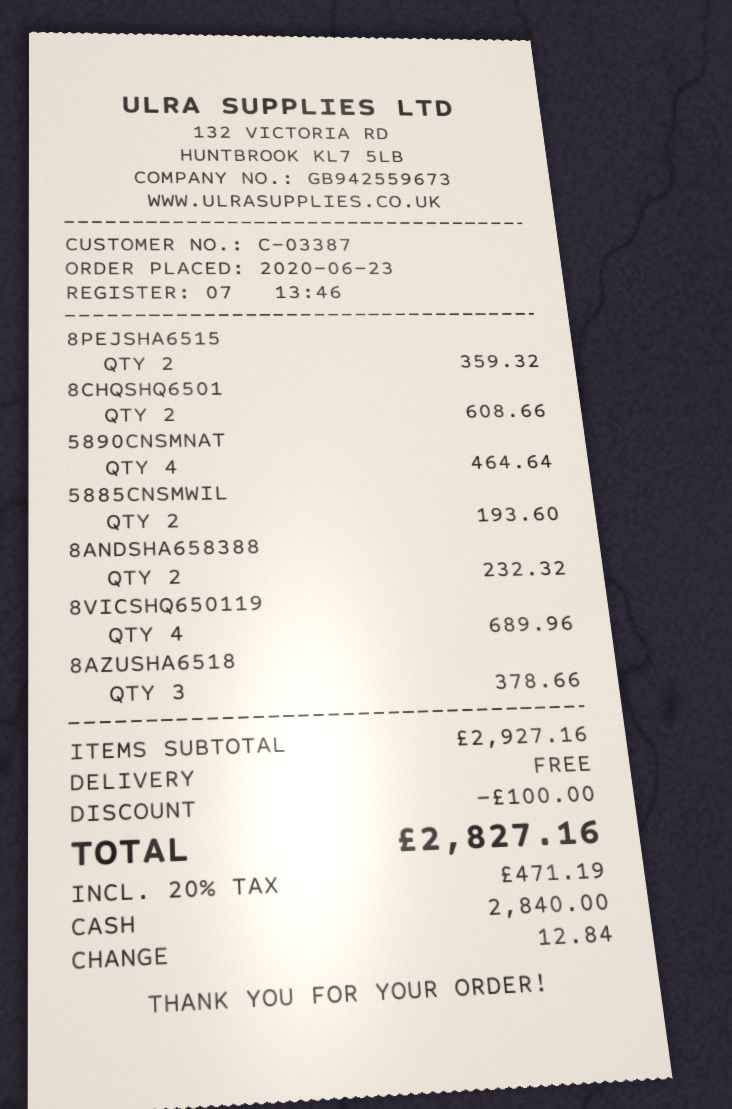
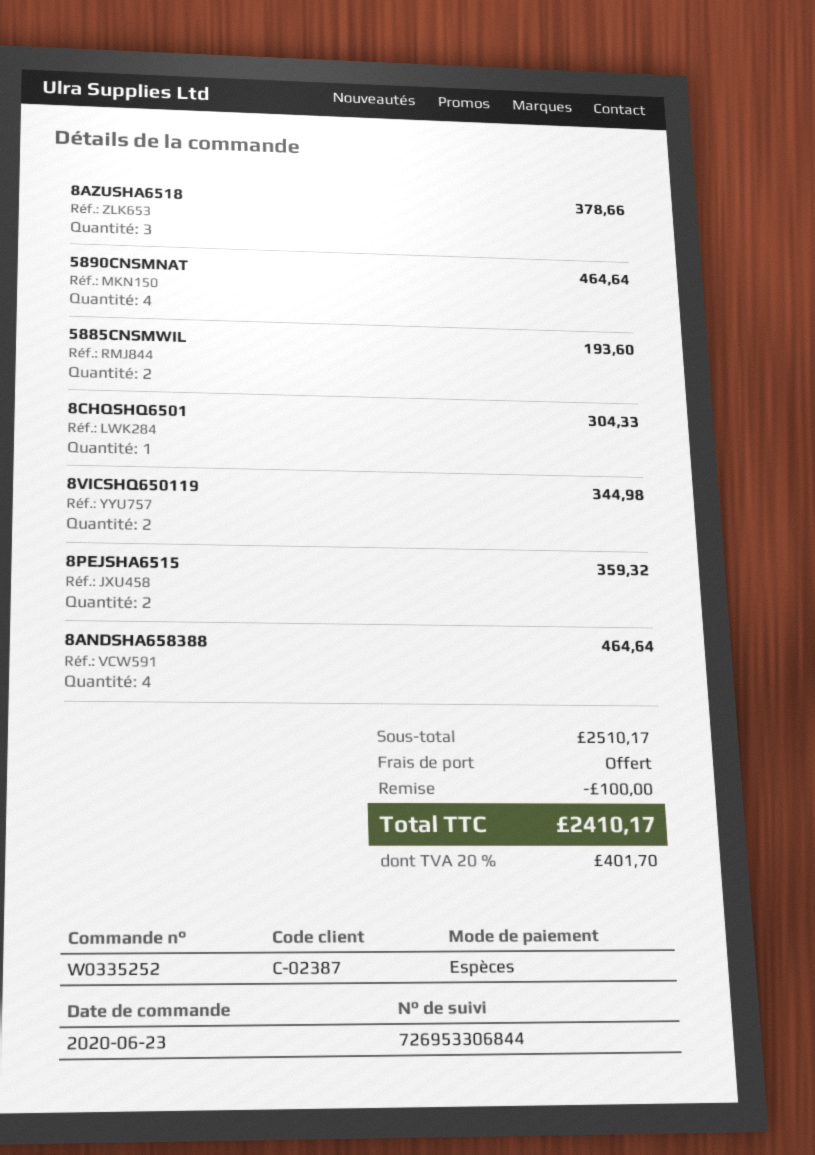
customer number: C-03387 -> C-02387
8CHQSHQ6501: 2 for 608.66 -> 1 for 304.33
8ANDSHA658388: 2 for 232.32 -> 4 for 464.64
8VICSHQ650119: 4 for 689.96 -> 2 for 344.98
subtotal: 2927.16 -> 2510.17
tax: 20% = 471.19 -> 20% = 401.70
total: 2827.16 -> 2410.17

